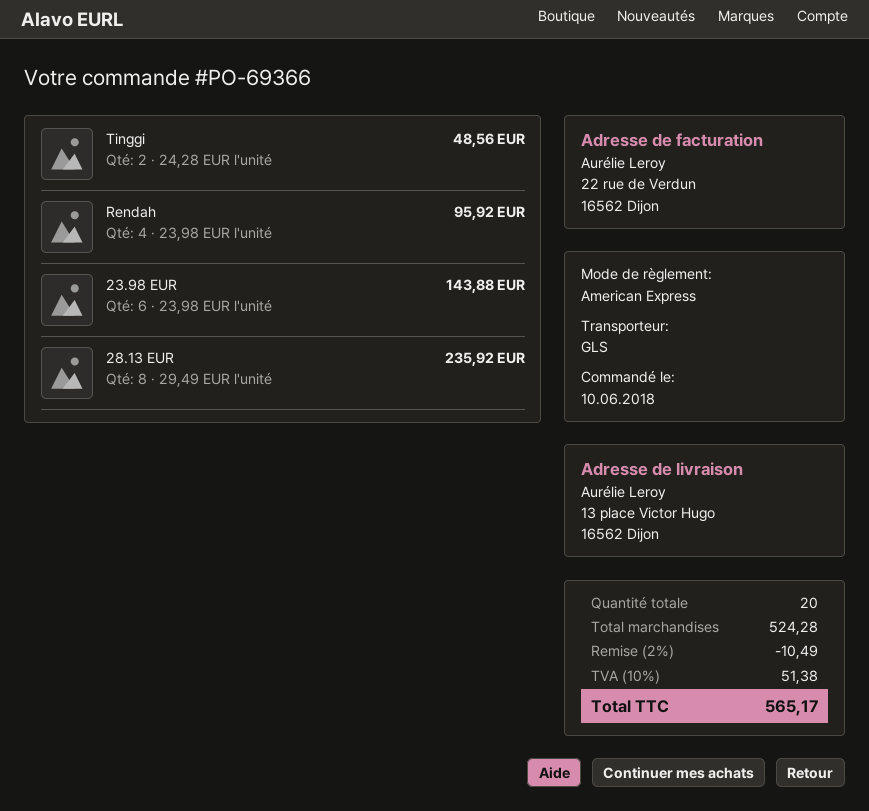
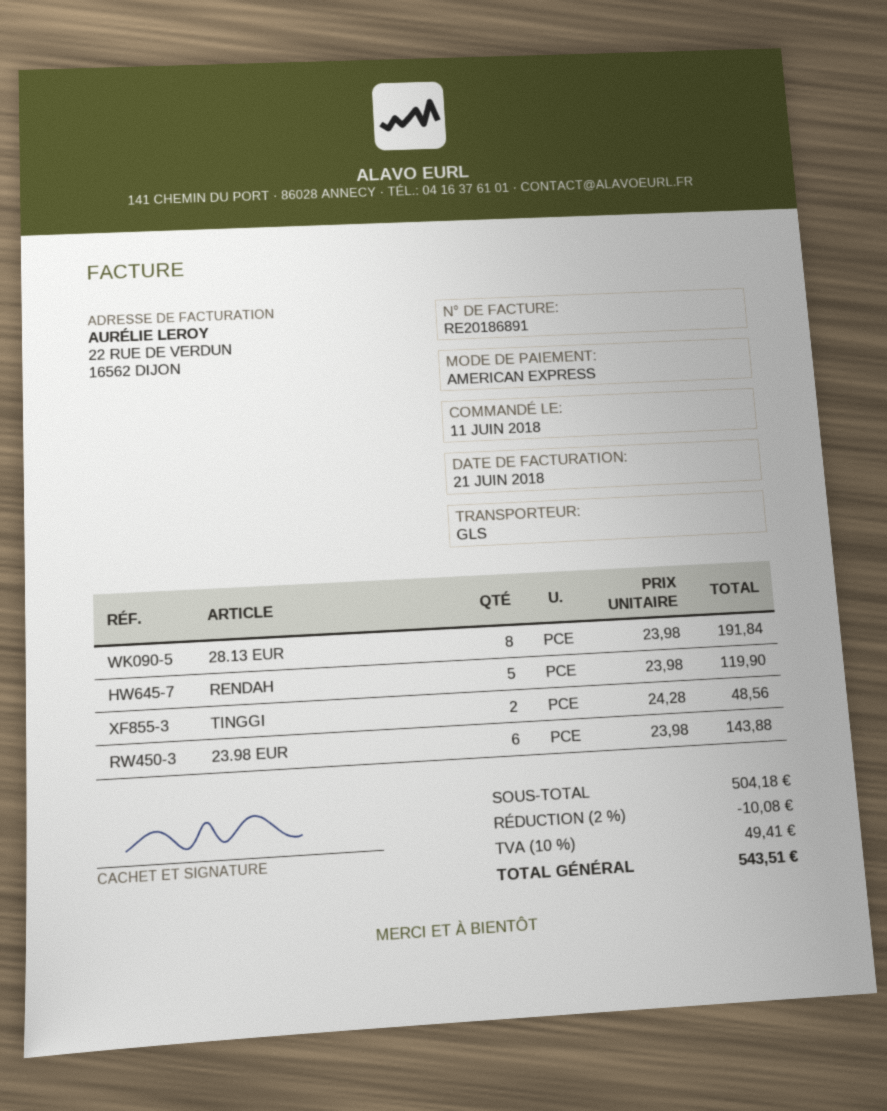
order date: 2018-06-10 -> 2018-06-11
Rendah: 4 x 23.98 = 95.92 -> 5 x 23.98 = 119.90
28.13 EUR: 8 x 29.49 = 235.92 -> 8 x 23.98 = 191.84
subtotal: 524.28 -> 504.18
discount: 2% = 10.49 -> 2% = 10.08
tax: 10% = 51.38 -> 10% = 49.41
total: 565.17 -> 543.51

